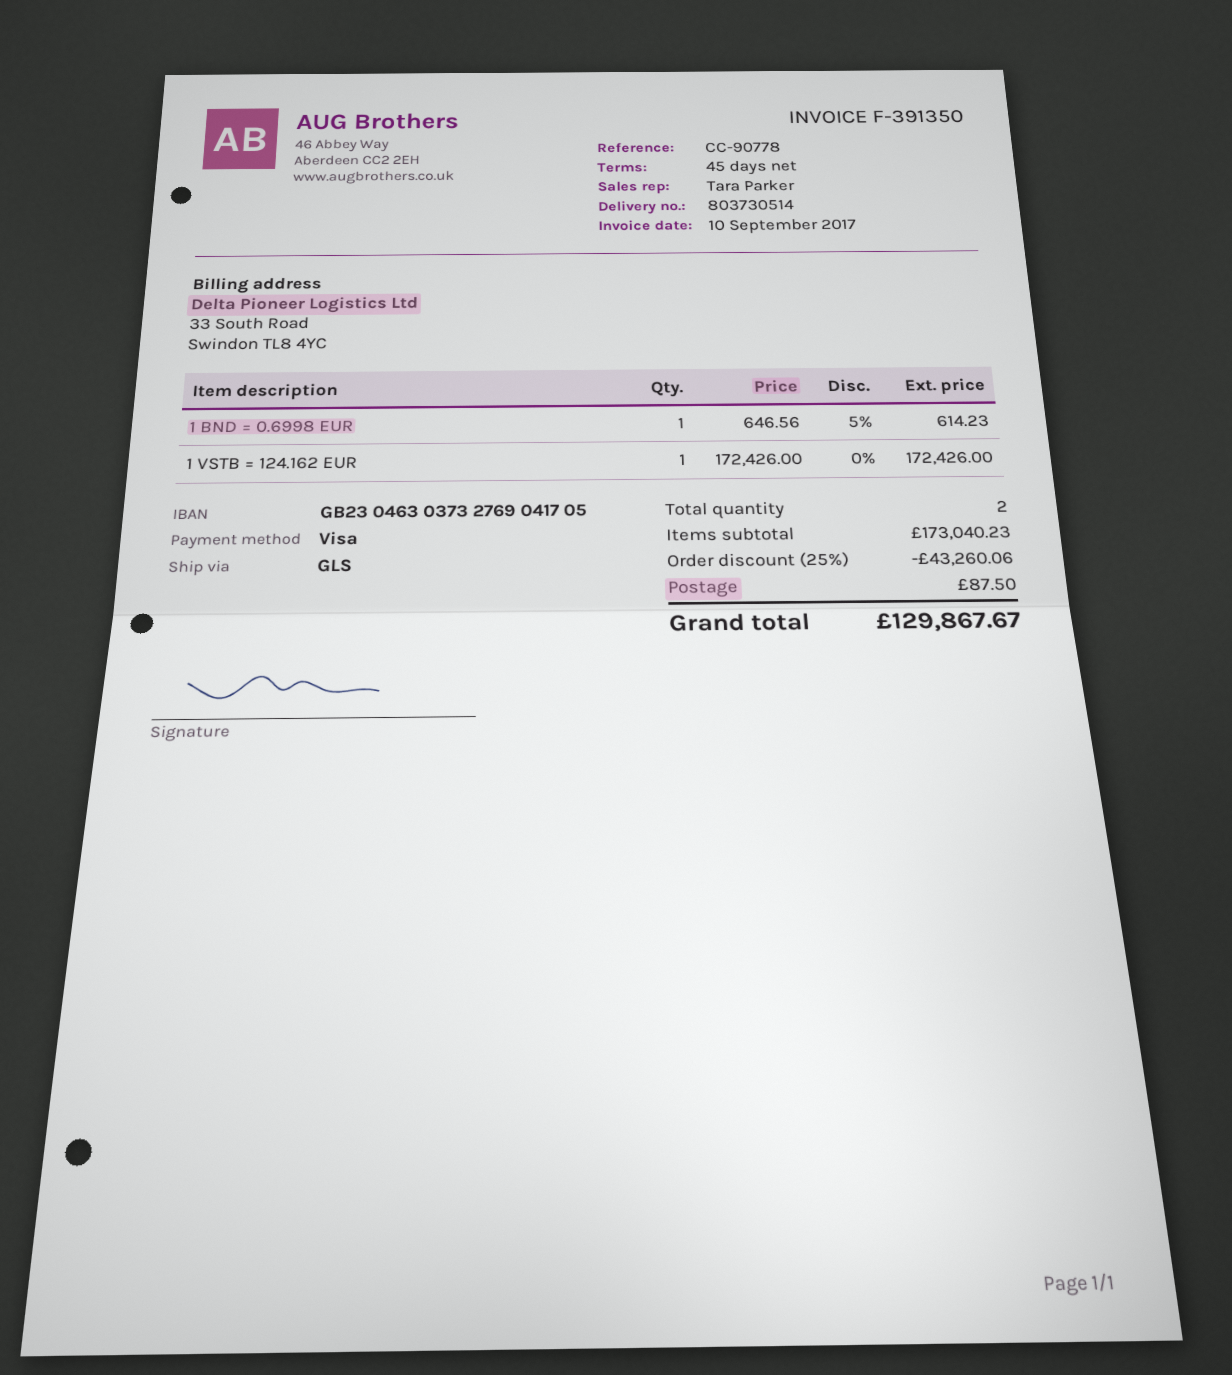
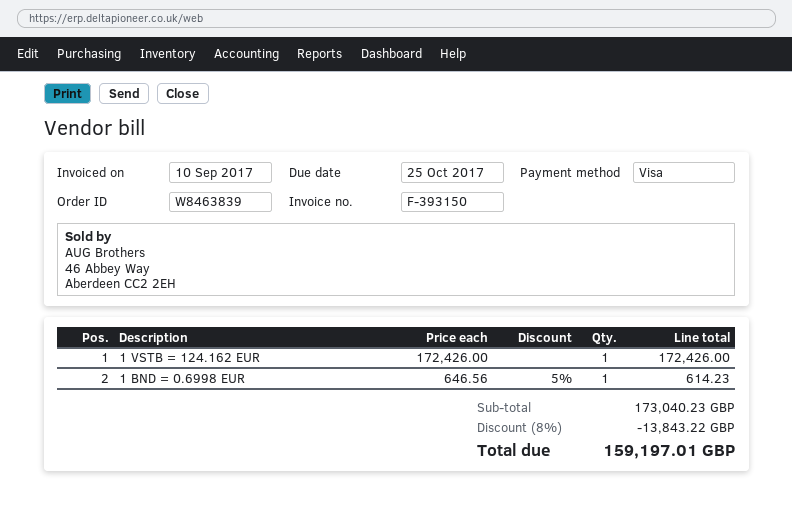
invoice number: F-391350 -> F-393150
discount: 25% = 43260.06 -> 8% = 13843.22
shipping: 87.50 -> none
total: 129867.67 -> 159197.01

